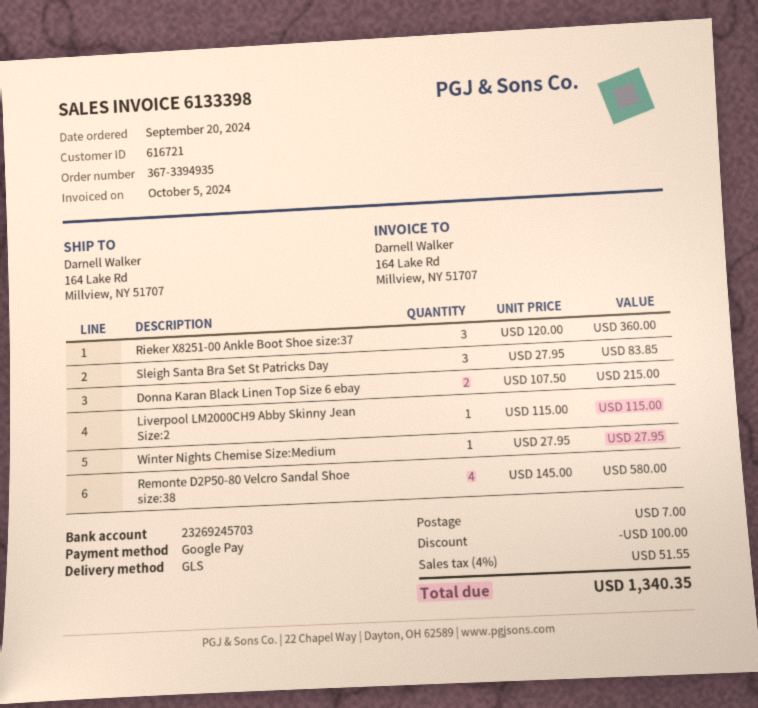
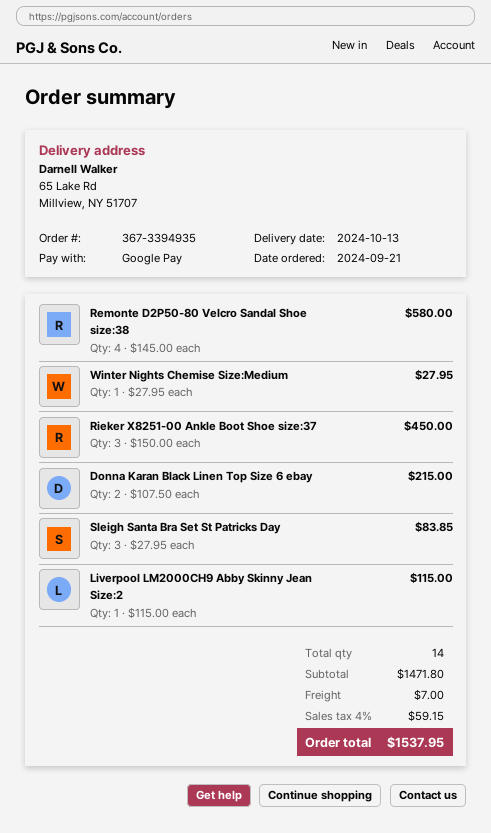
order date: 2024-09-20 -> 2024-09-21
ship to: 164 Lake Rd, Millview, NY 51707 -> 65 Lake Rd, Millview, NY 51707
Rieker X8251-00 Ankle Boot Shoe size:37: 3 x 120.00 = 360.00 -> 3 x 150.00 = 450.00
discount: 100.00 -> none
tax: 4% = 51.55 -> 4% = 59.15
total: 1340.35 -> 1537.95

